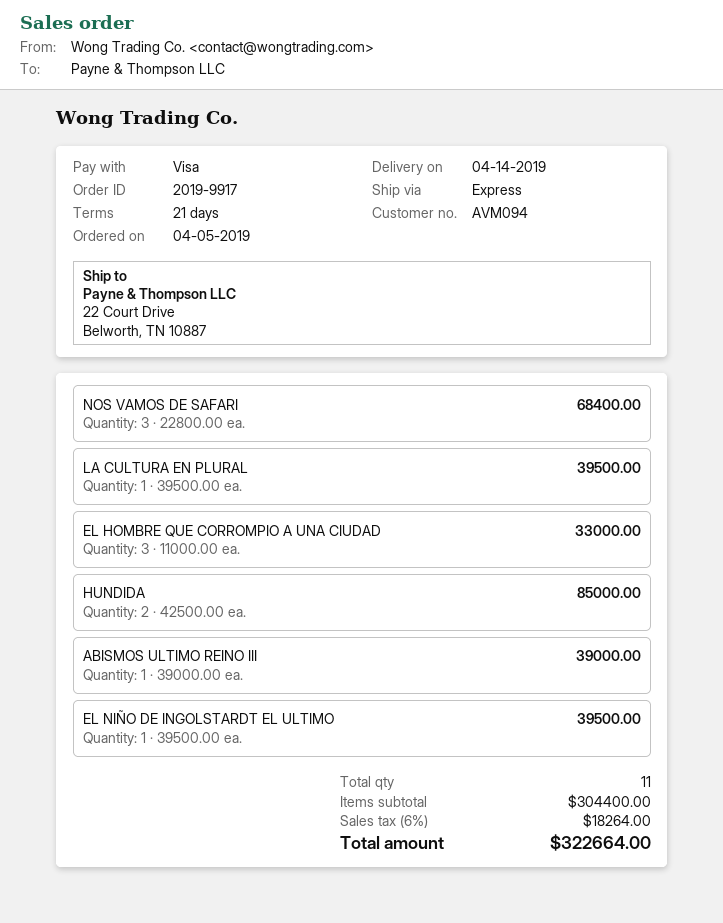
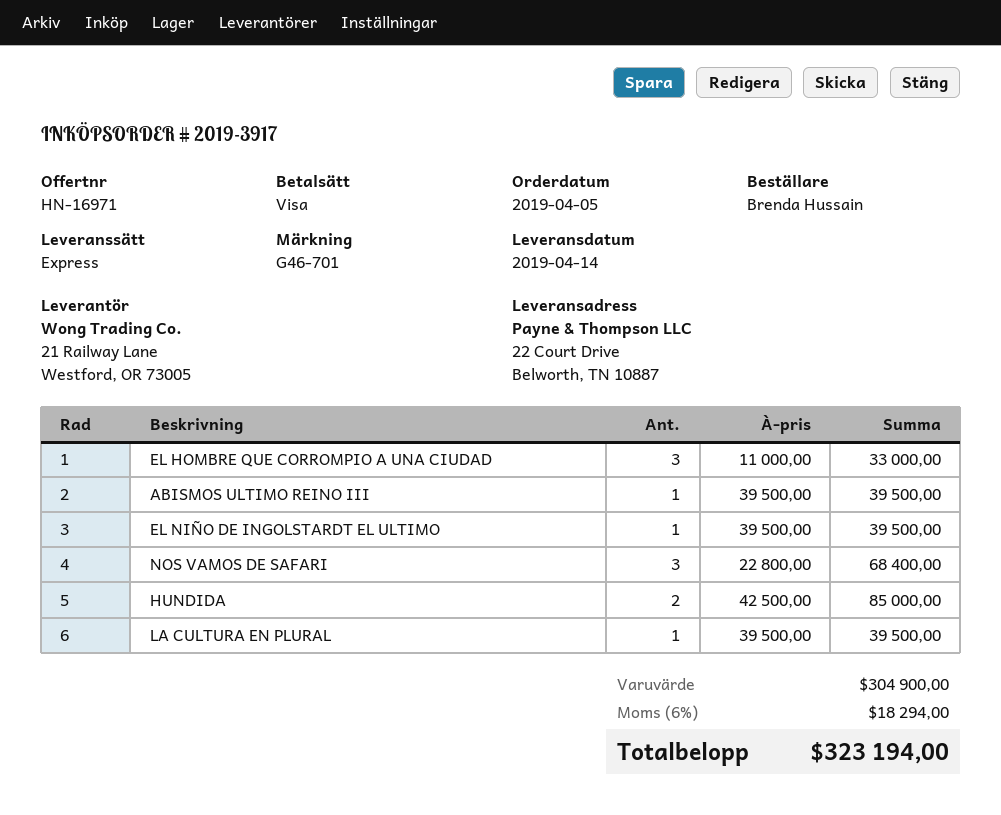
order number: 2019-9917 -> 2019-3917
ABISMOS ULTIMO REINO III: 1 x 39000.00 = 39000.00 -> 1 x 39500.00 = 39500.00
subtotal: 304400.00 -> 304900.00
tax: 6% = 18264.00 -> 6% = 18294.00
total: 322664.00 -> 323194.00

